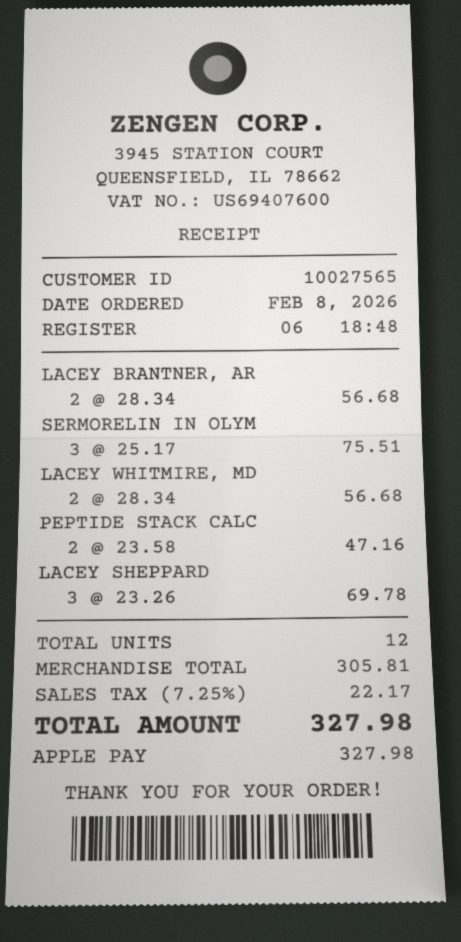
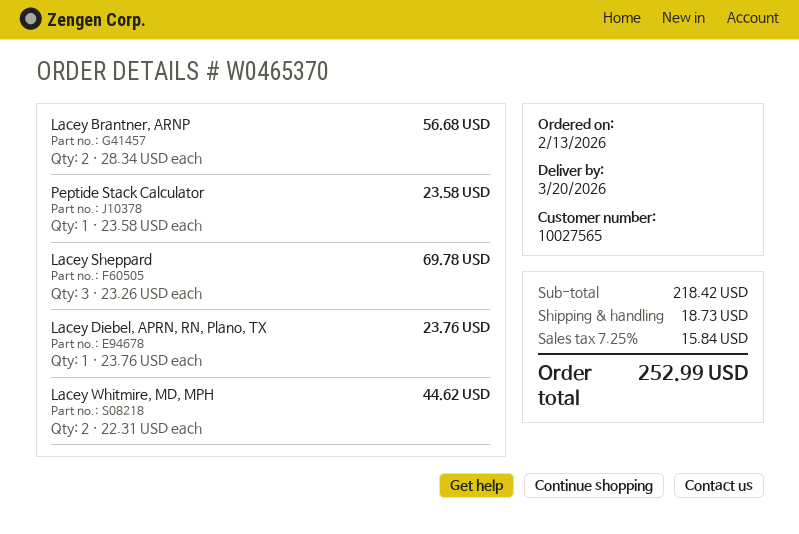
order date: 2026-02-08 -> 2026-02-13
SERMORELIN IN OLYM: 3 x 25.17 = 75.51 -> none
LACEY WHITMIRE, MD: 2 x 28.34 = 56.68 -> 2 x 22.31 = 44.62
PEPTIDE STACK CALC: 2 x 23.58 = 47.16 -> 1 x 23.58 = 23.58
Lacey Diebel, APRN, RN, Plano, TX: none -> 1 x 23.76 = 23.76
subtotal: 305.81 -> 218.42
shipping: none -> 18.73
tax: 7.25% = 22.17 -> 7.25% = 15.84
total: 327.98 -> 252.99

